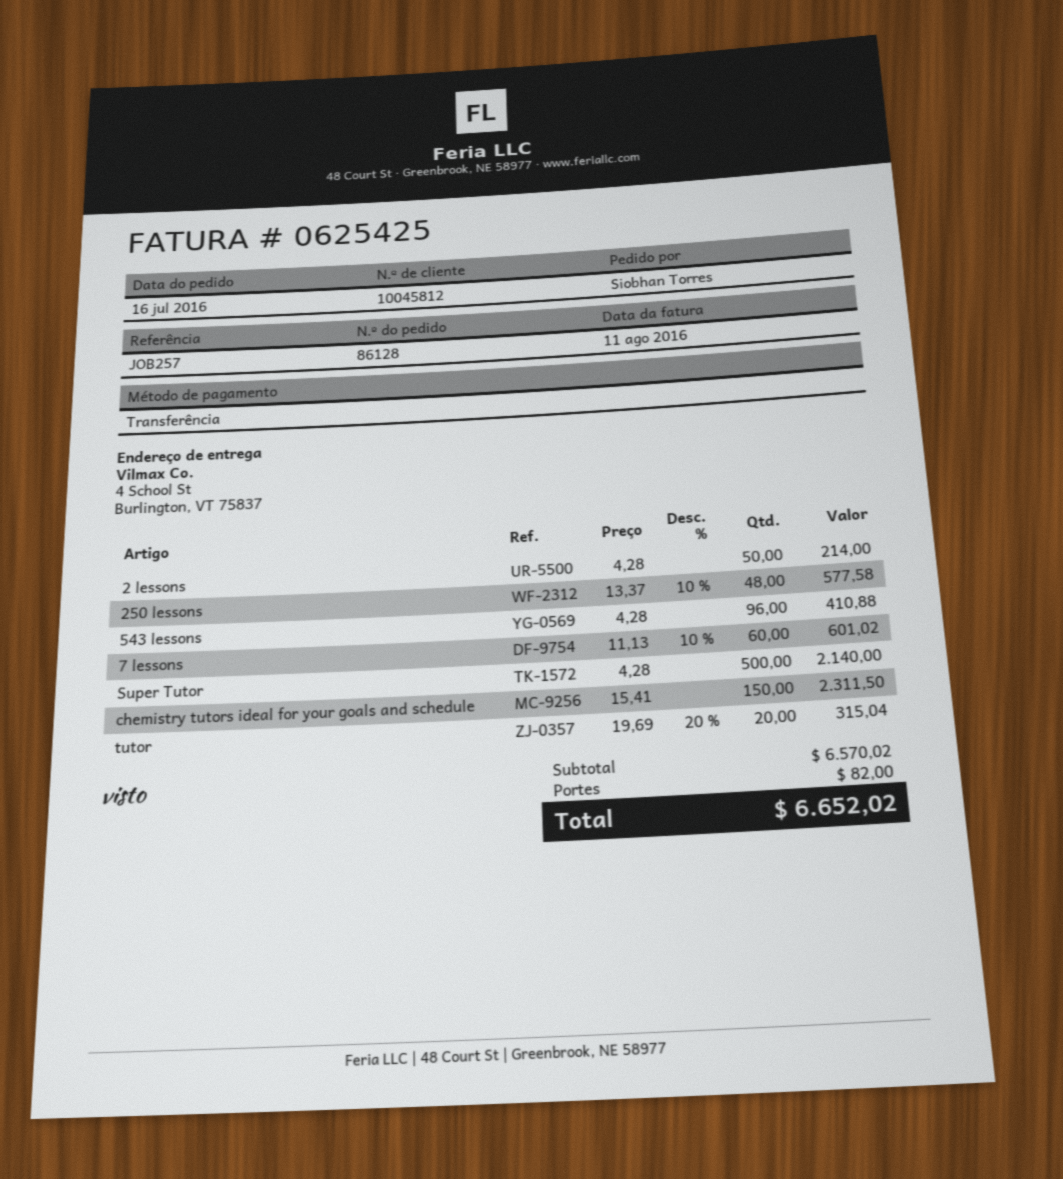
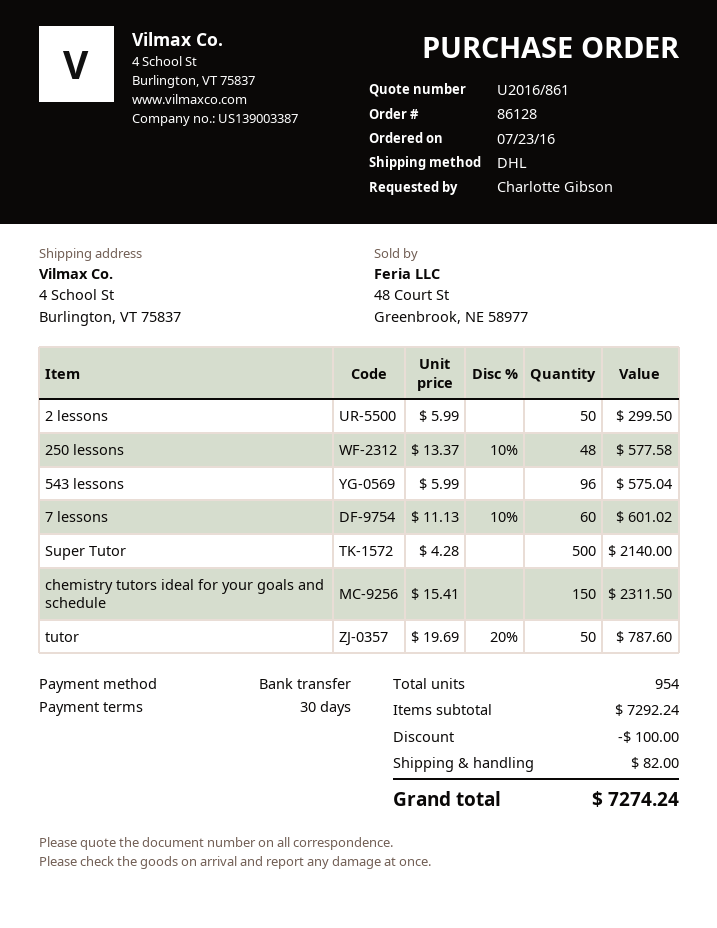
order date: 2016-07-16 -> 2016-07-23
ordered by: Siobhan Torres -> Charlotte Gibson
2 lessons: 50 x 4.28 = 214.00 -> 50 x 5.99 = 299.50
543 lessons: 96 x 4.28 = 410.88 -> 96 x 5.99 = 575.04
tutor: 20 x 19.69 - 20% = 315.04 -> 50 x 19.69 - 20% = 787.60
subtotal: 6570.02 -> 7292.24
discount: none -> 100.00
total: 6652.02 -> 7274.24

